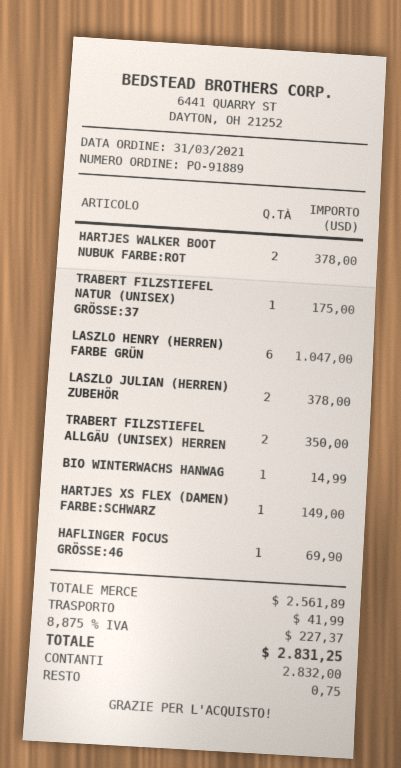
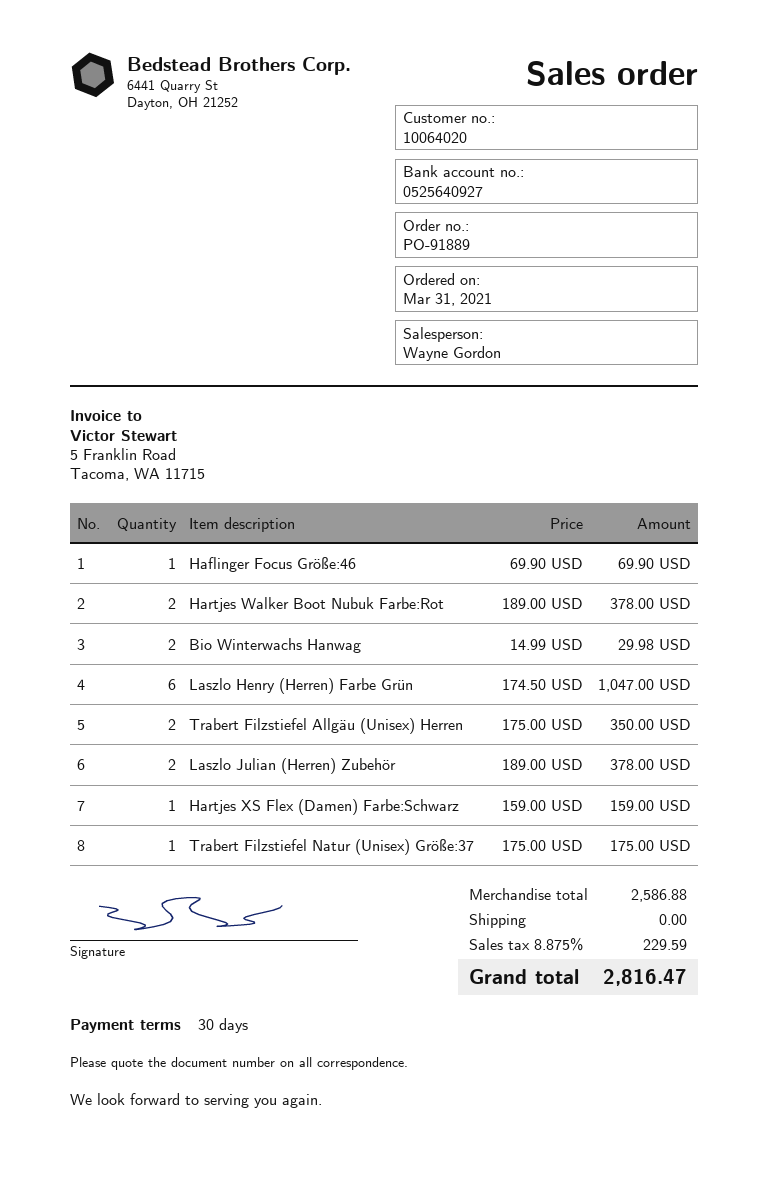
BIO WINTERWACHS HANWAG: 1 for 14.99 -> 2 for 29.98
HARTJES XS FLEX (DAMEN) FARBE:SCHWARZ: 1 for 149.00 -> 1 for 159.00
subtotal: 2561.89 -> 2586.88
shipping: 41.99 -> 0.00
tax: 8.875% = 227.37 -> 8.875% = 229.59
total: 2831.25 -> 2816.47

